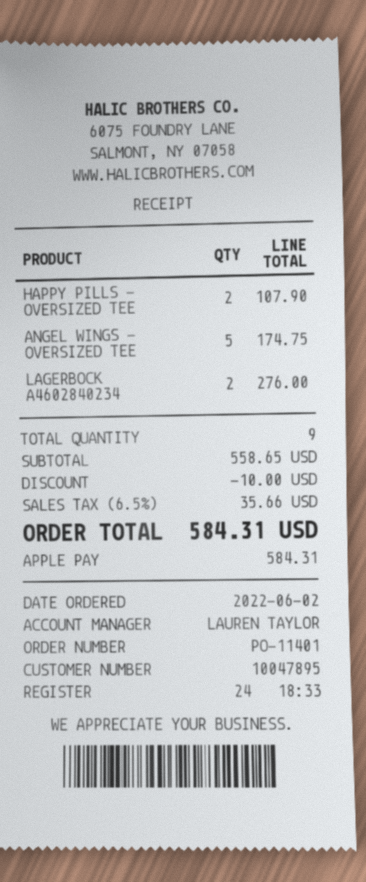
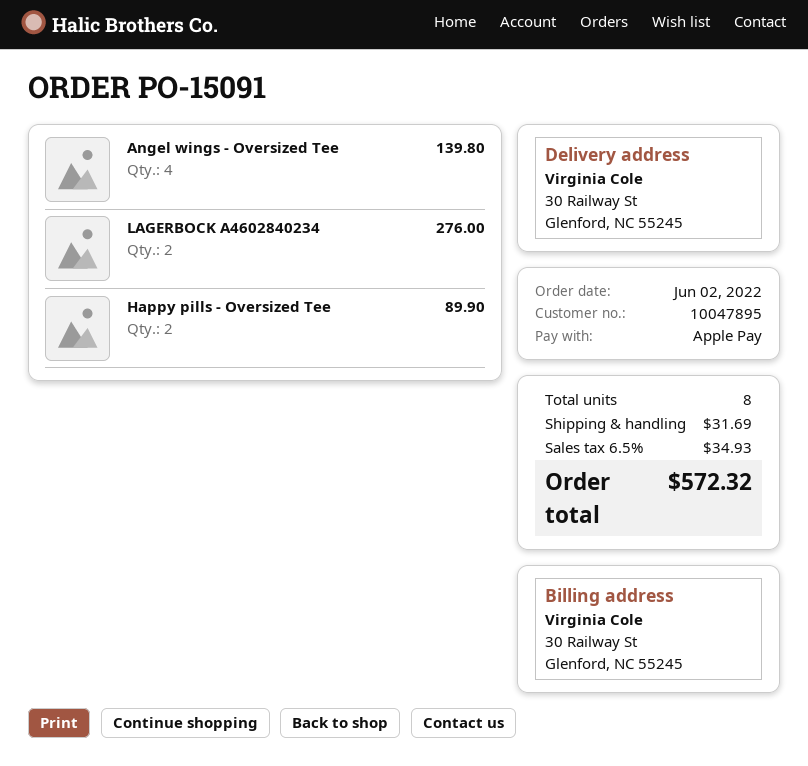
order number: PO-11401 -> PO-15091
HAPPY PILLS - OVERSIZED TEE: 2 for 107.90 -> 2 for 89.90
ANGEL WINGS - OVERSIZED TEE: 5 for 174.75 -> 4 for 139.80
total quantity: 9 -> 8
discount: 10.00 -> none
shipping: none -> 31.69
tax: 6.5% = 35.66 -> 6.5% = 34.93
total: 584.31 -> 572.32

